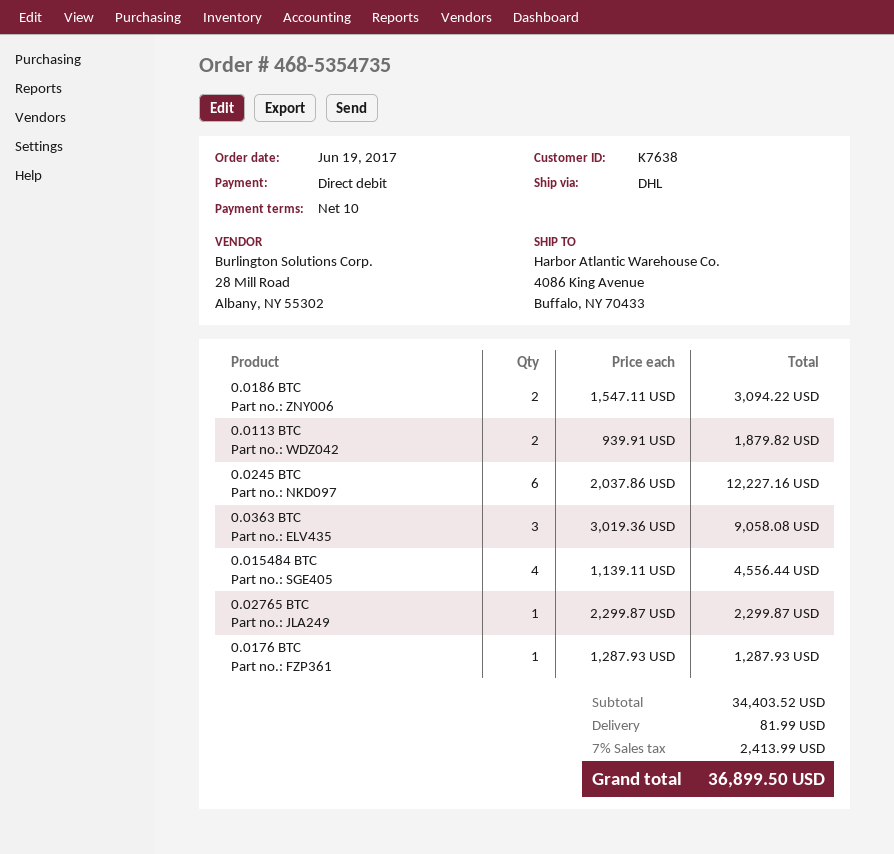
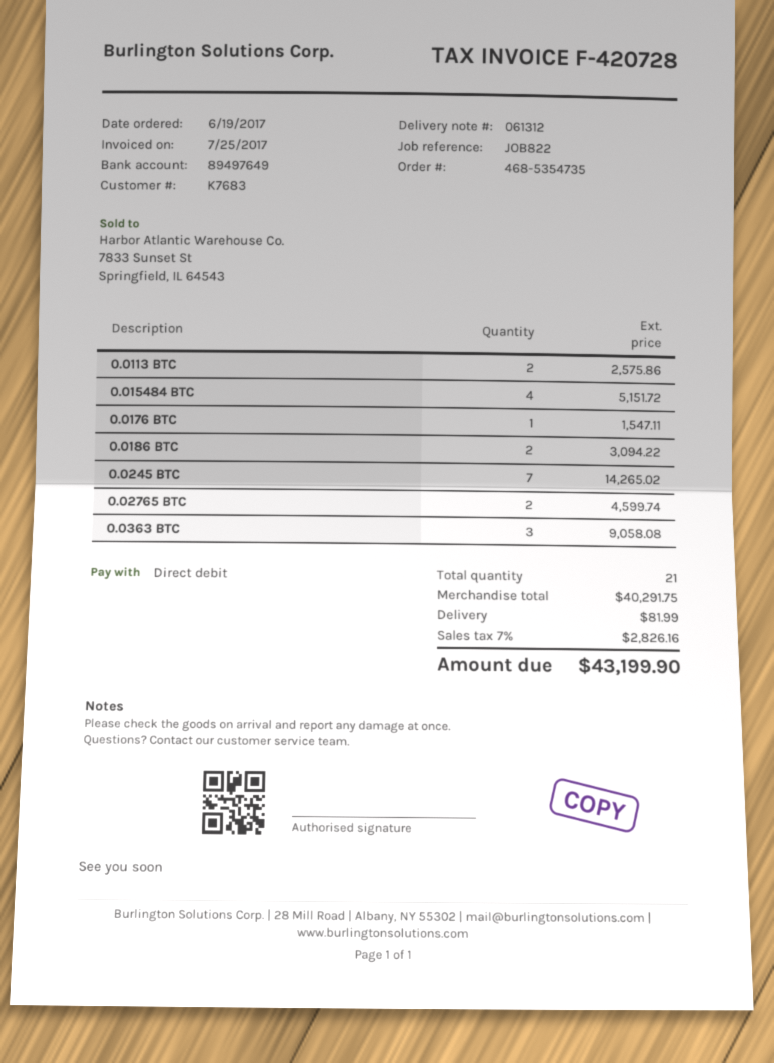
customer number: K7638 -> K7683
0.0113 BTC: 2 for 1879.82 -> 2 for 2575.86
0.0245 BTC: 6 for 12227.16 -> 7 for 14265.02
0.015484 BTC: 4 for 4556.44 -> 4 for 5151.72
0.02765 BTC: 1 for 2299.87 -> 2 for 4599.74
0.0176 BTC: 1 for 1287.93 -> 1 for 1547.11
subtotal: 34403.52 -> 40291.75
tax: 7% = 2413.99 -> 7% = 2826.16
total: 36899.50 -> 43199.90

